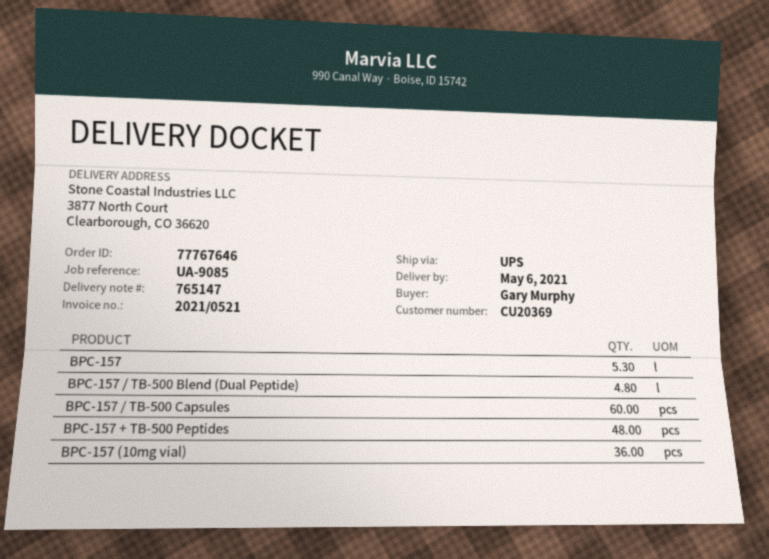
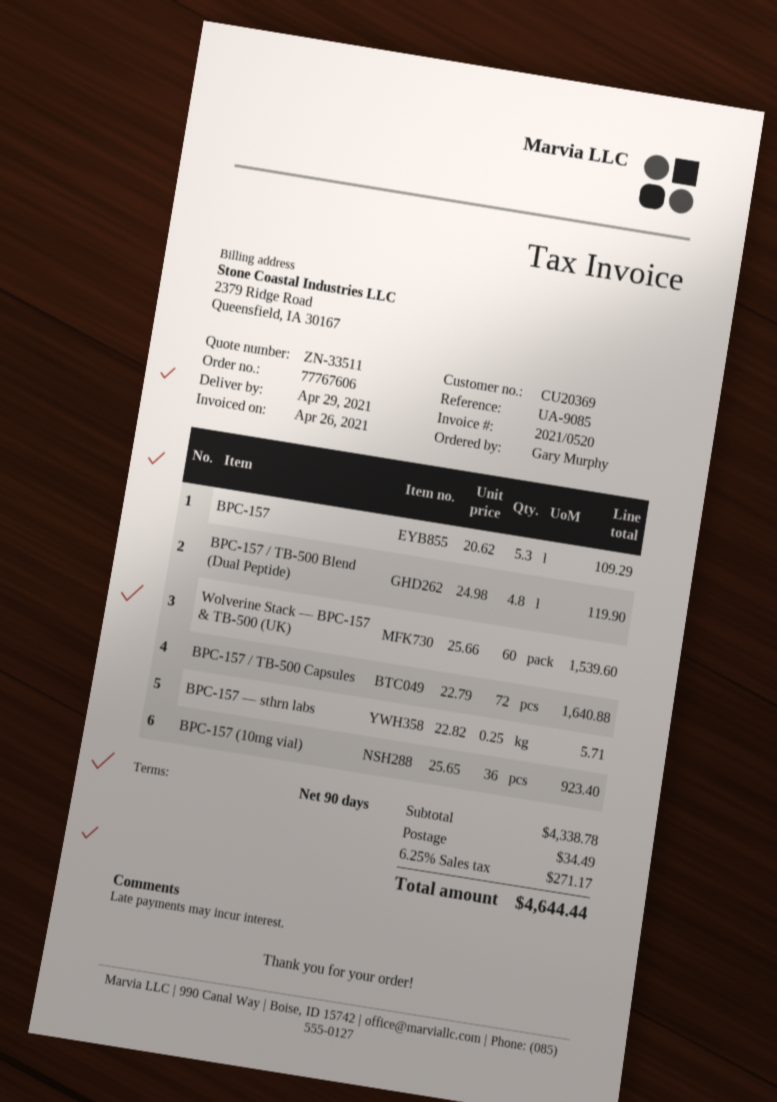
order number: 77767646 -> 77767606
delivery date: 2021-05-06 -> 2021-04-29
invoice number: 2021/0521 -> 2021/0520
BPC-157 / TB-500 Capsules: 60 -> 72
BPC-157 + TB-500 Peptides: 48 -> none
Wolverine Stack — BPC-157 & TB-500 (UK): none -> 60
BPC-157 — sthrn labs: none -> 0.25

